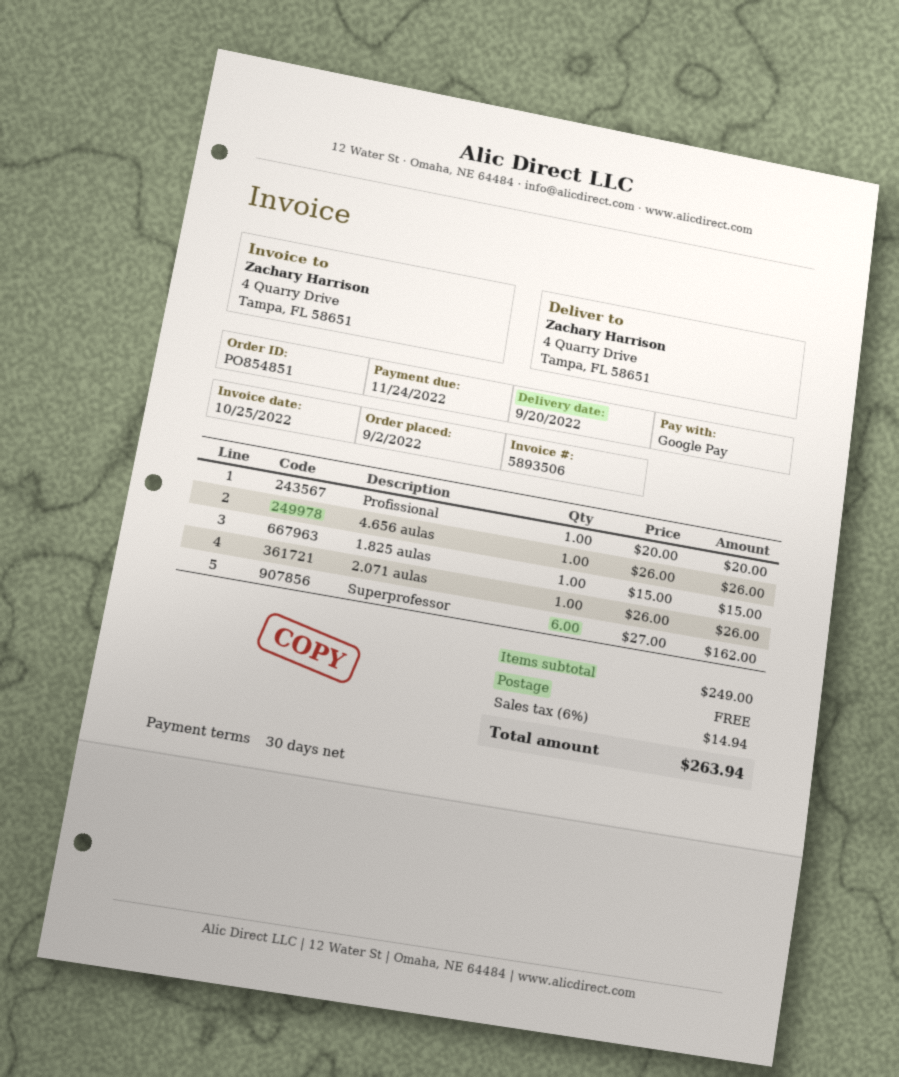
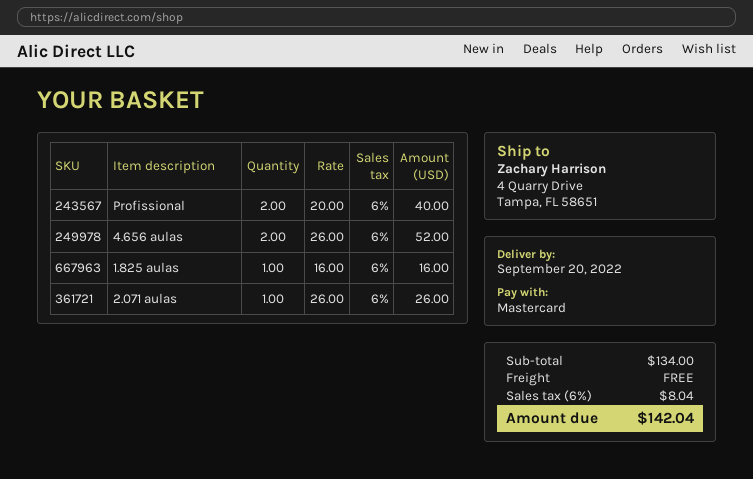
payment method: Google Pay -> Mastercard
Profissional: 1 x 20.00 = 20.00 -> 2 x 20.00 = 40.00
4.656 aulas: 1 x 26.00 = 26.00 -> 2 x 26.00 = 52.00
1.825 aulas: 1 x 15.00 = 15.00 -> 1 x 16.00 = 16.00
Superprofessor: 6 x 27.00 = 162.00 -> none
subtotal: 249.00 -> 134.00
tax: 6% = 14.94 -> 6% = 8.04
total: 263.94 -> 142.04

